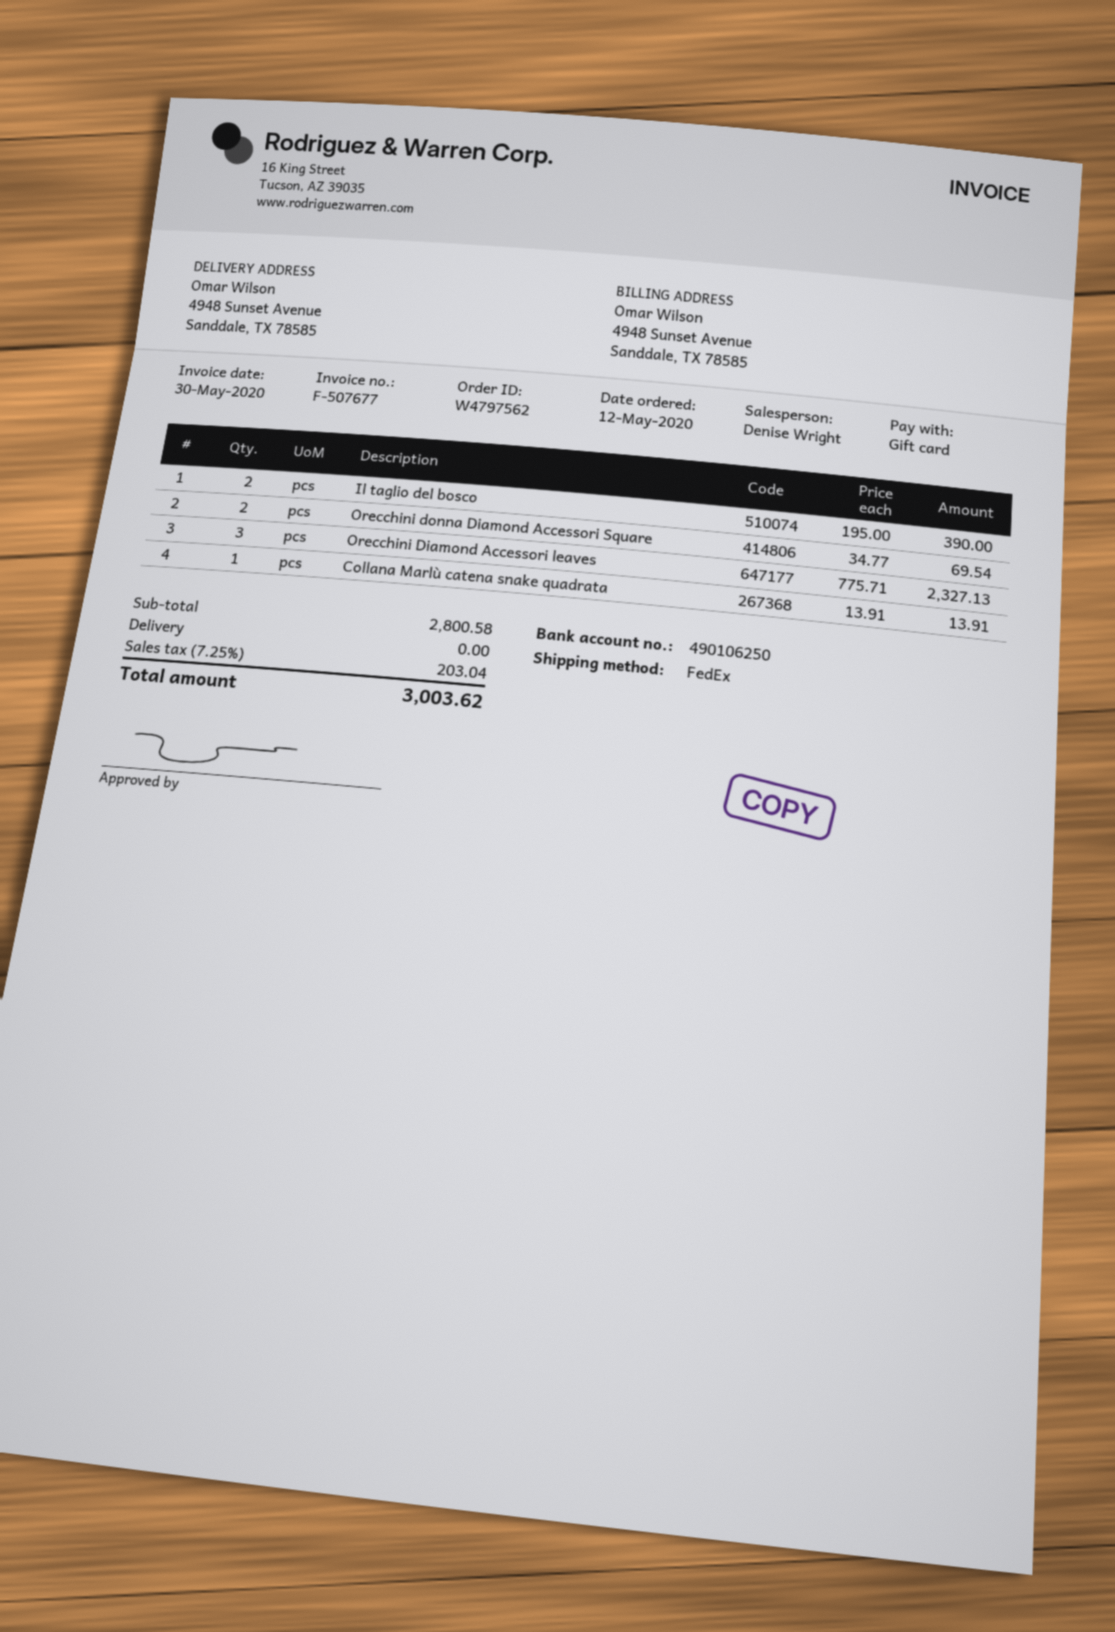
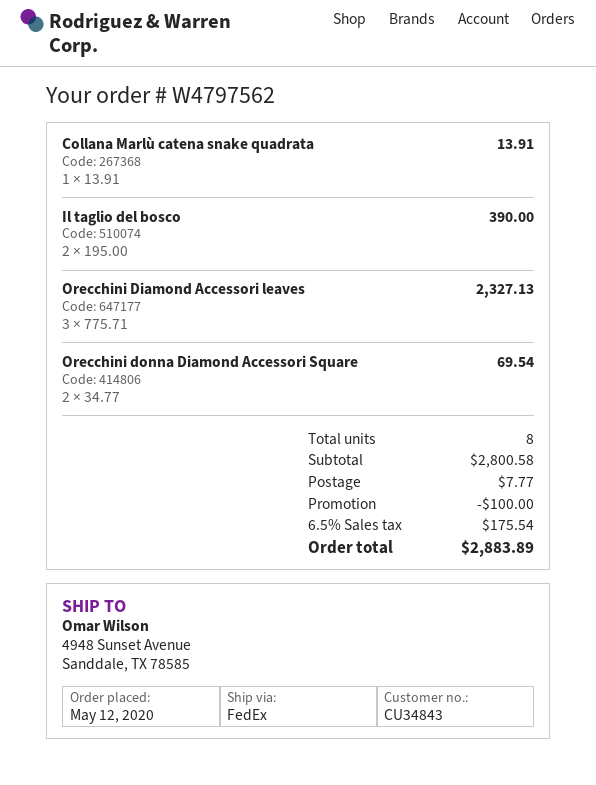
discount: none -> 100.00
shipping: 0.00 -> 7.77
tax: 7.25% = 203.04 -> 6.5% = 175.54
total: 3003.62 -> 2883.89

